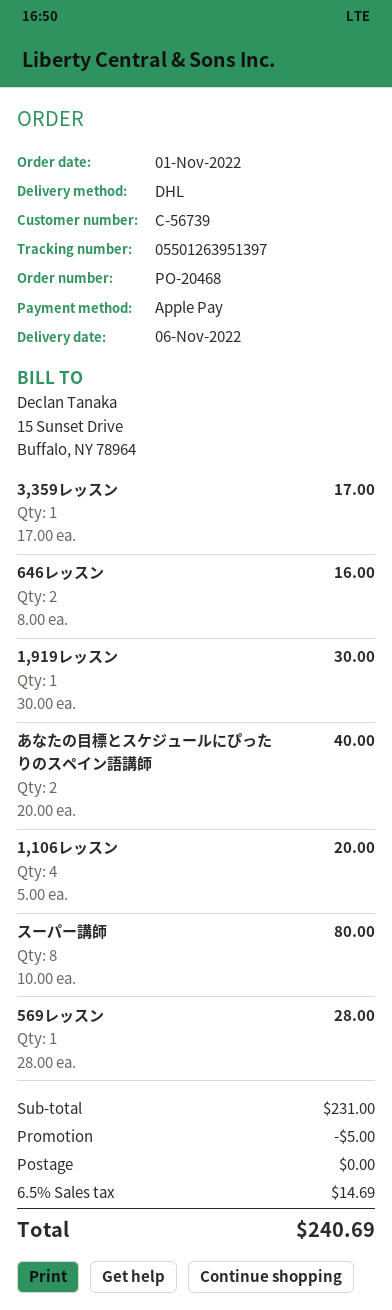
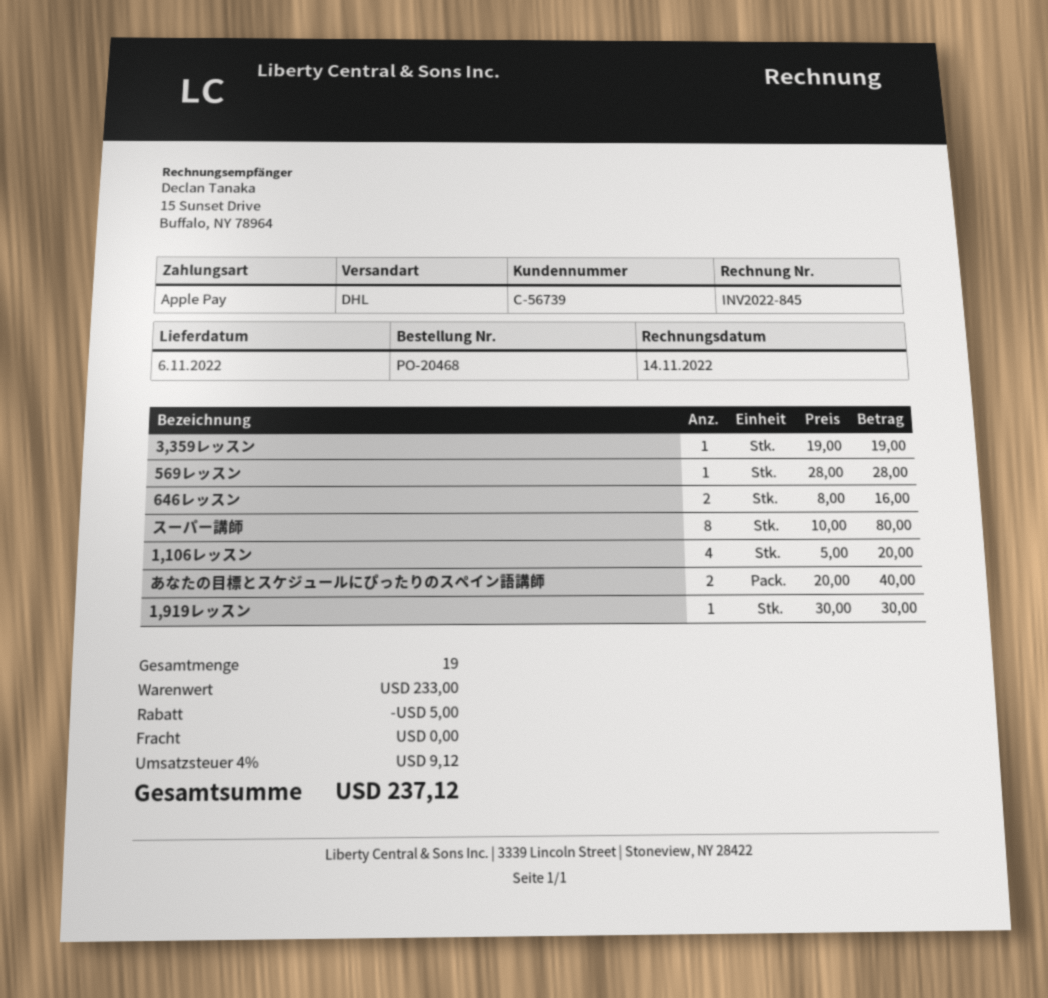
3,359レッスン: 1 x 17.00 = 17.00 -> 1 x 19.00 = 19.00
subtotal: 231.00 -> 233.00
tax: 6.5% = 14.69 -> 4% = 9.12
total: 240.69 -> 237.12

